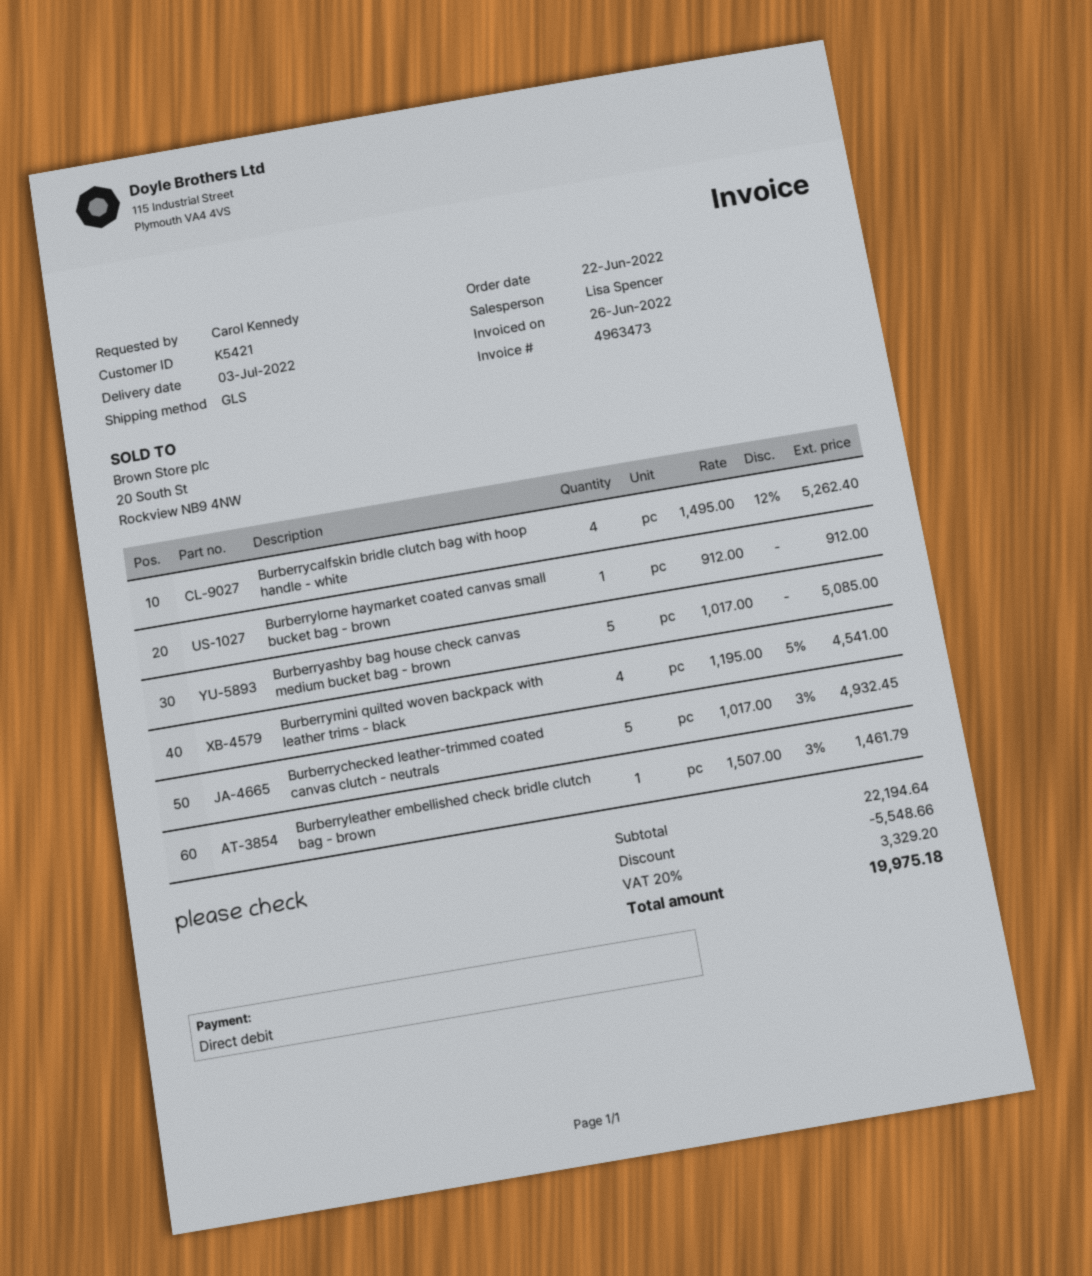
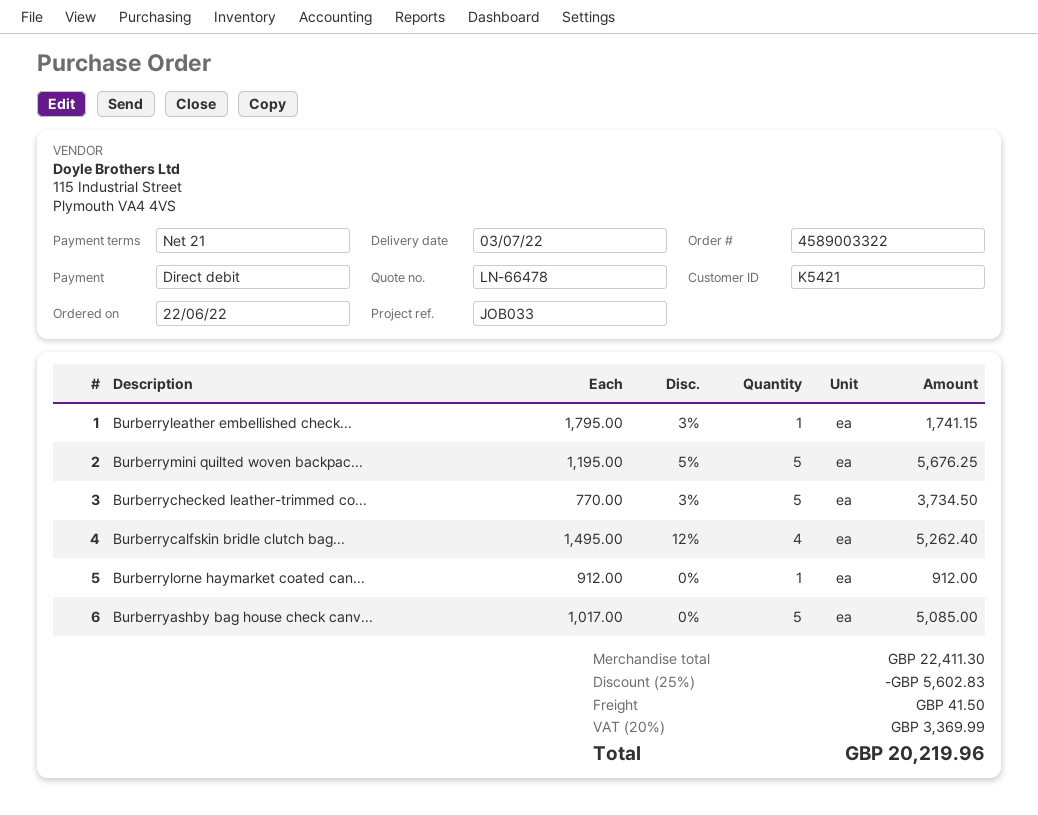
Burberrymini quilted woven backpack with leather trims - black: 4 x 1195.00 - 5% = 4541.00 -> 5 x 1195.00 - 5% = 5676.25
Burberrychecked leather-trimmed coated canvas clutch - neutrals: 5 x 1017.00 - 3% = 4932.45 -> 5 x 770.00 - 3% = 3734.50
Burberryleather embellished check bridle clutch bag - brown: 1 x 1507.00 - 3% = 1461.79 -> 1 x 1795.00 - 3% = 1741.15
subtotal: 22194.64 -> 22411.30
discount: 5548.66 -> 5602.83
shipping: none -> 41.50
tax: 20% = 3329.20 -> 20% = 3369.99
total: 19975.18 -> 20219.96

